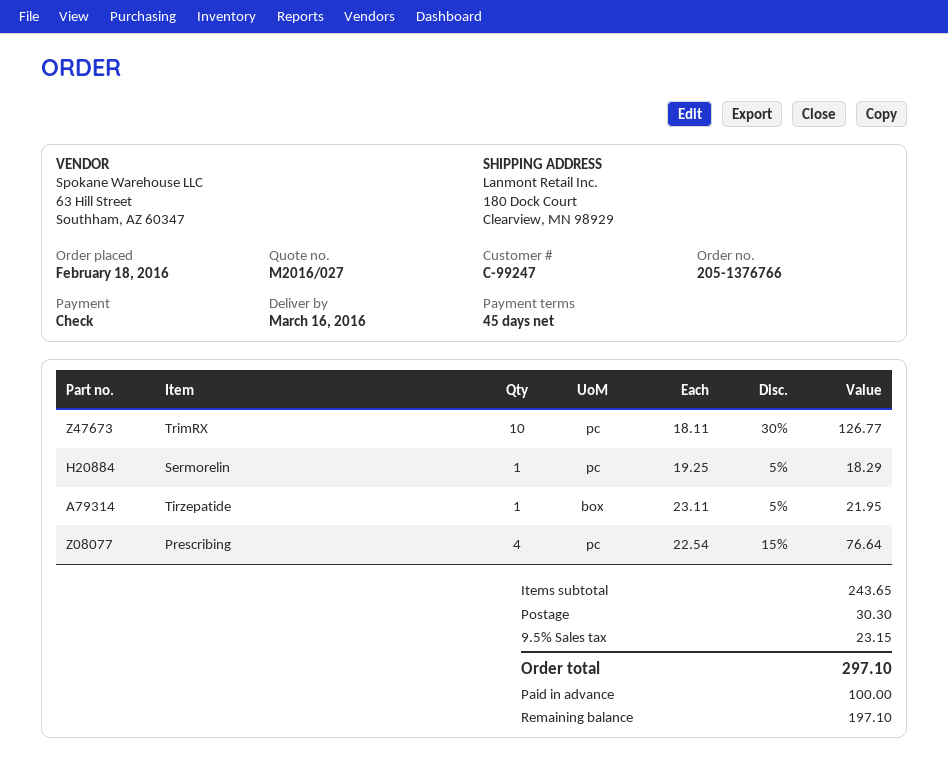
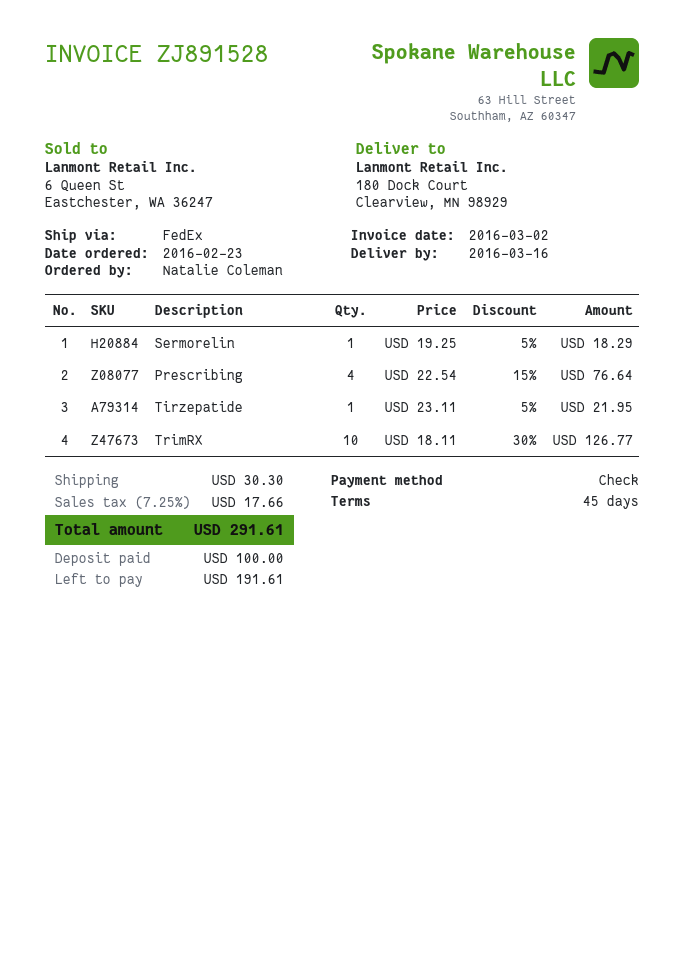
order date: 2016-02-18 -> 2016-02-23
tax: 9.5% = 23.15 -> 7.25% = 17.66
total: 297.10 -> 291.61
balance: 197.10 -> 191.61

